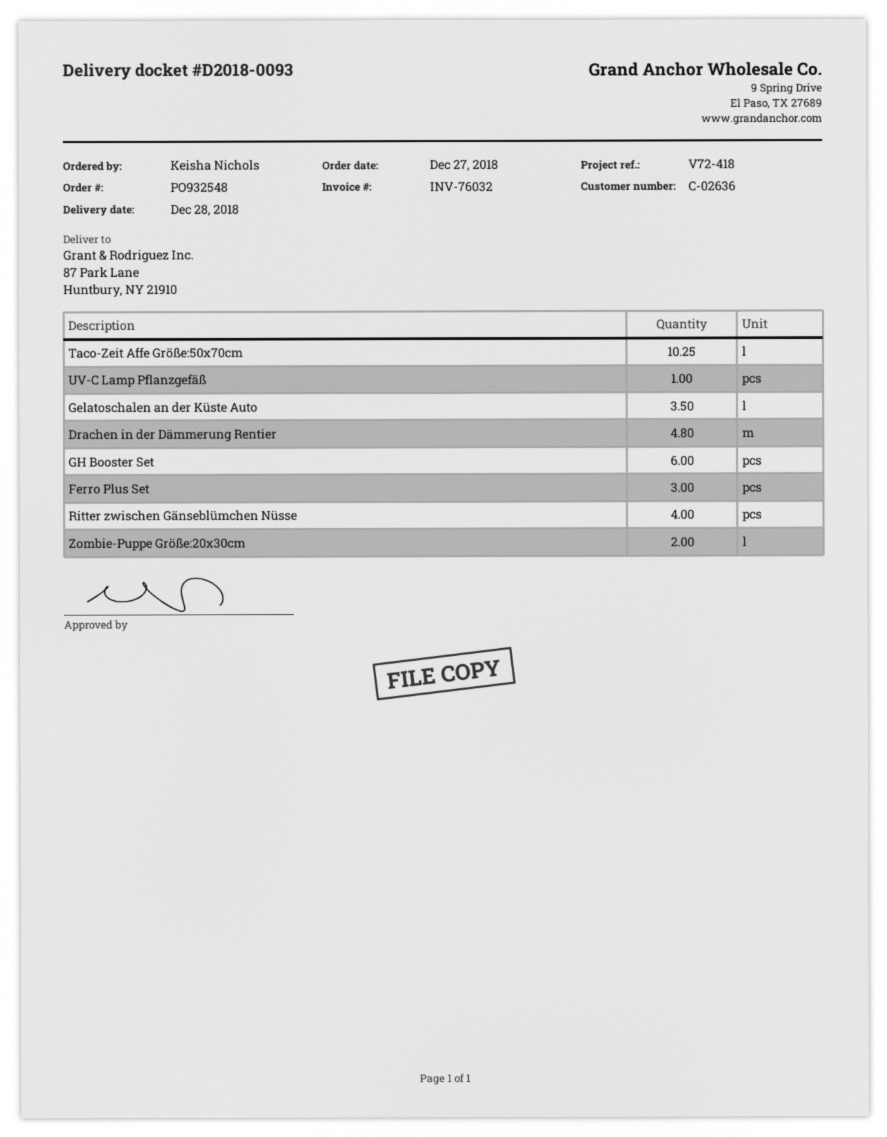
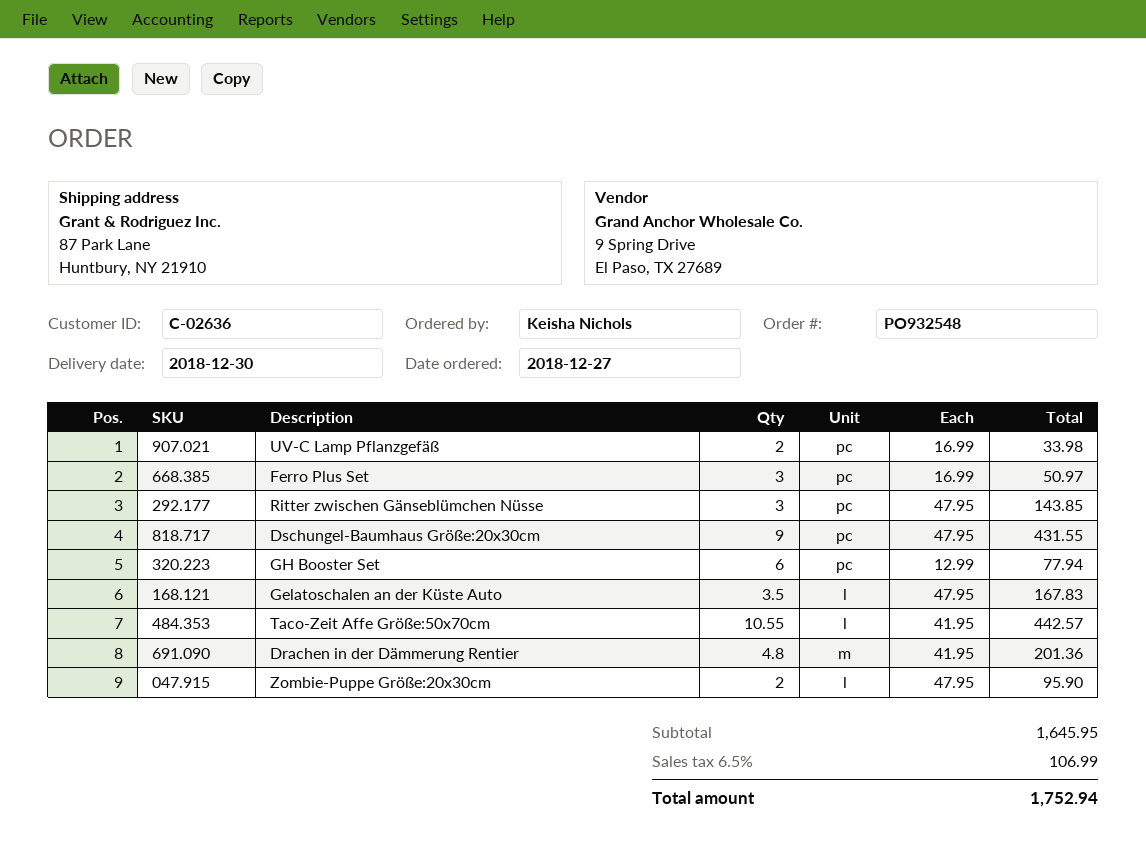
delivery date: 2018-12-28 -> 2018-12-30
Taco-Zeit Affe Größe:50x70cm: 10.25 -> 10.55
UV-C Lamp Pflanzgefäß: 1 -> 2
Ritter zwischen Gänseblümchen Nüsse: 4 -> 3
Dschungel-Baumhaus Größe:20x30cm: none -> 9

